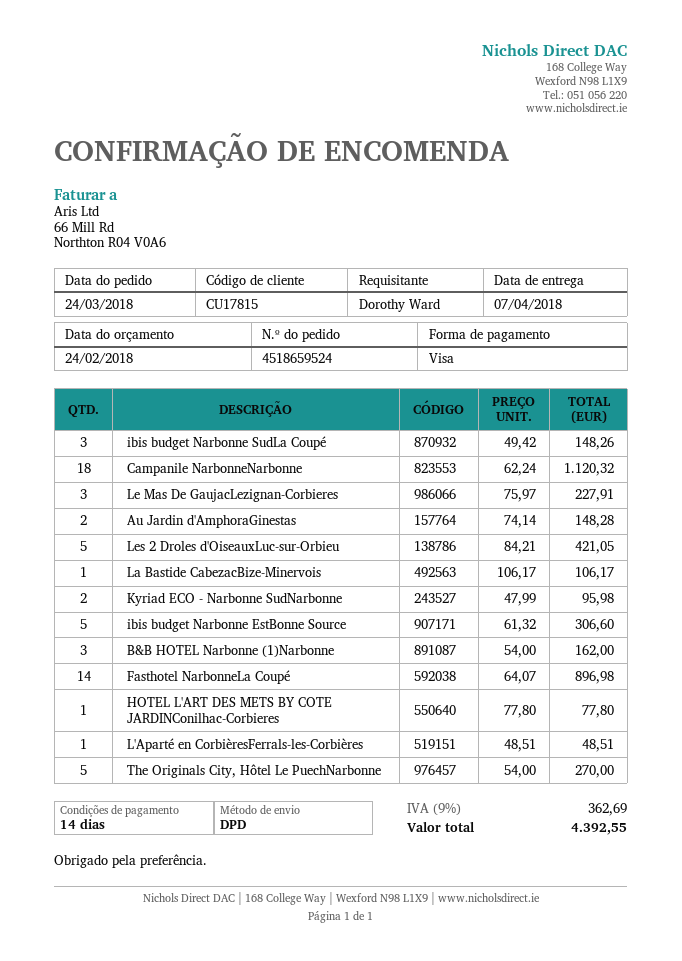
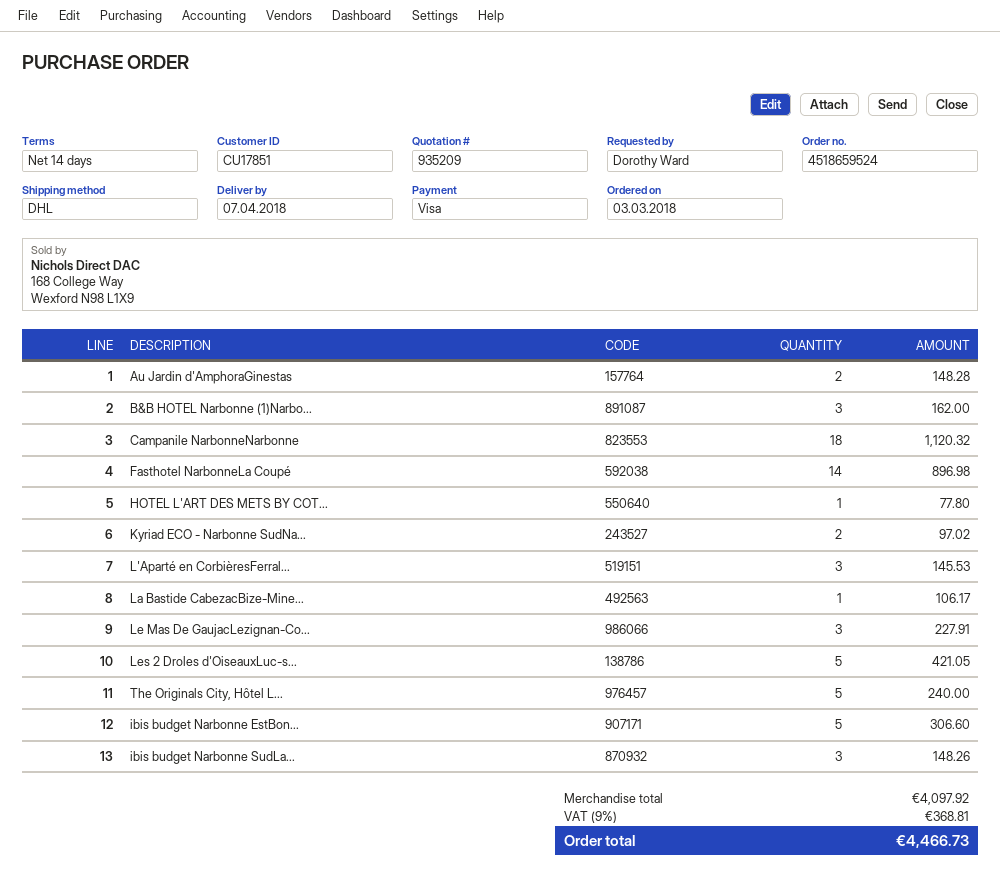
order date: 2018-03-24 -> 2018-03-03
customer number: CU17815 -> CU17851
shipping method: DPD -> DHL
Kyriad ECO - Narbonne SudNarbonne: 2 for 95.98 -> 2 for 97.02
L'Aparté en CorbièresFerrals-les-Corbières: 1 for 48.51 -> 3 for 145.53
The Originals City, Hôtel Le PuechNarbonne: 5 for 270.00 -> 5 for 240.00
tax: 9% = 362.69 -> 9% = 368.81
total: 4392.55 -> 4466.73

